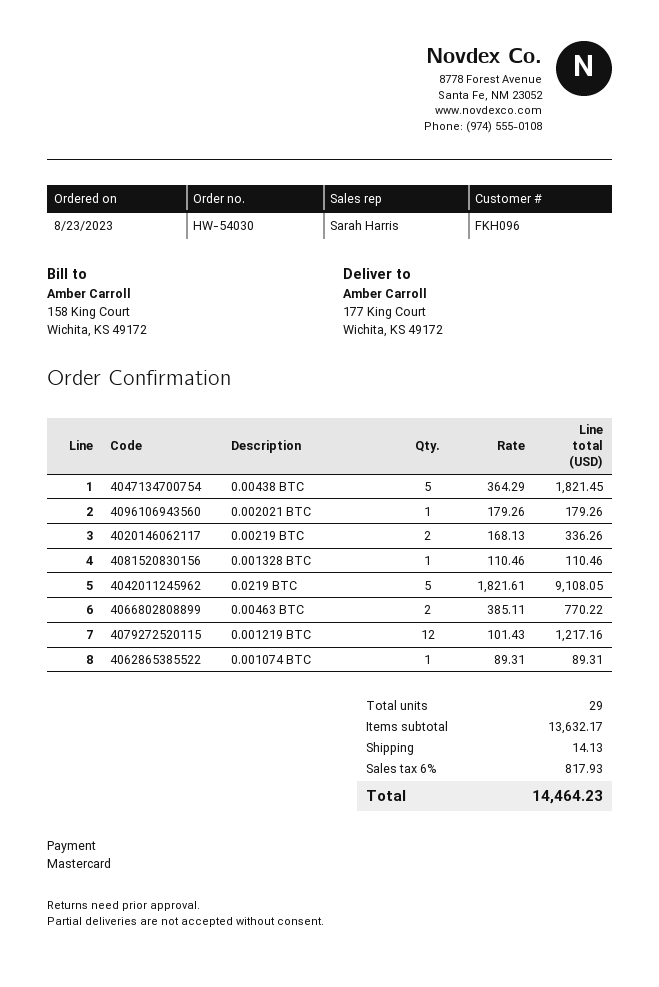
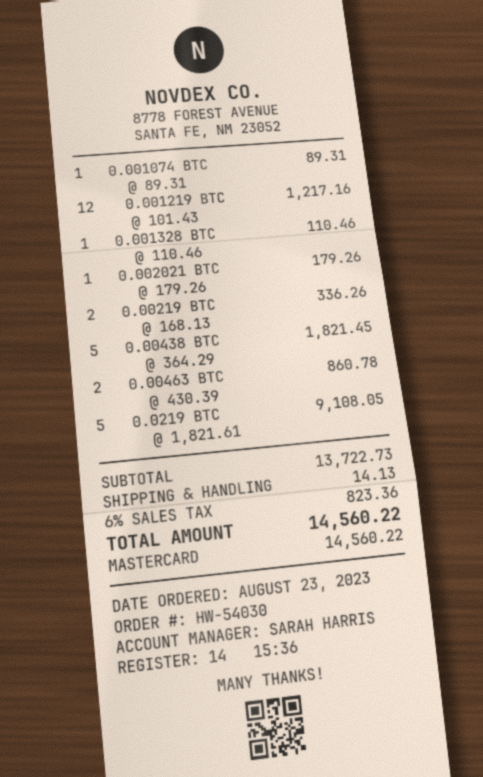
0.00463 BTC: 2 x 385.11 = 770.22 -> 2 x 430.39 = 860.78
subtotal: 13632.17 -> 13722.73
tax: 6% = 817.93 -> 6% = 823.36
total: 14464.23 -> 14560.22

